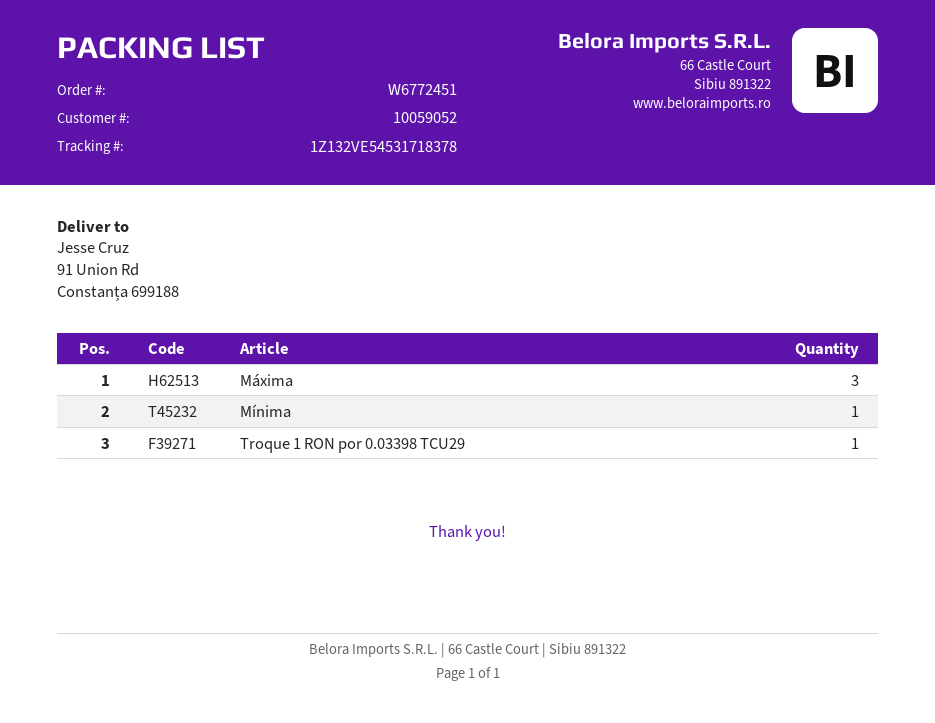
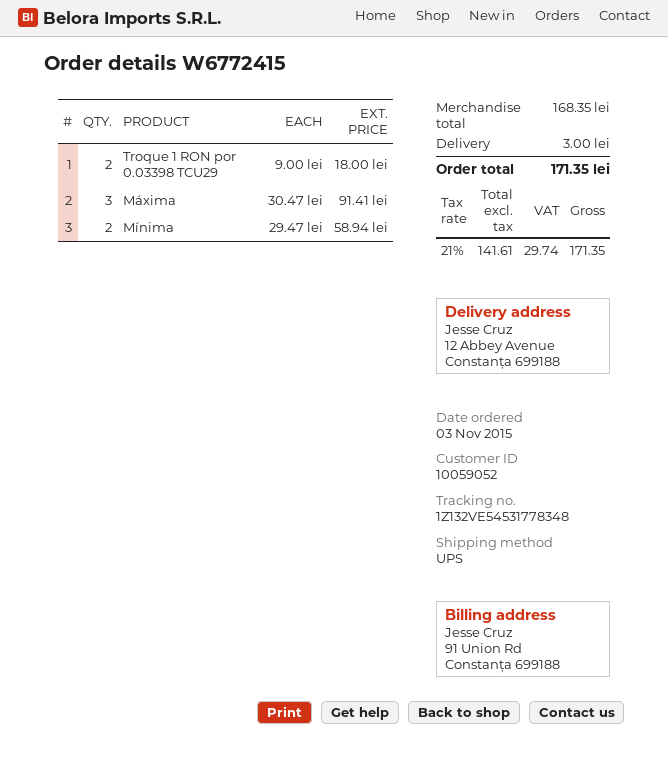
order number: W6772451 -> W6772415
tracking number: 1Z132VE54531718378 -> 1Z132VE54531778348
ship to: 91 Union Rd, Constanța 699188 -> 12 Abbey Avenue, Constanța 699188
Mínima: 1 -> 2
Troque 1 RON por 0.03398 TCU29: 1 -> 2

